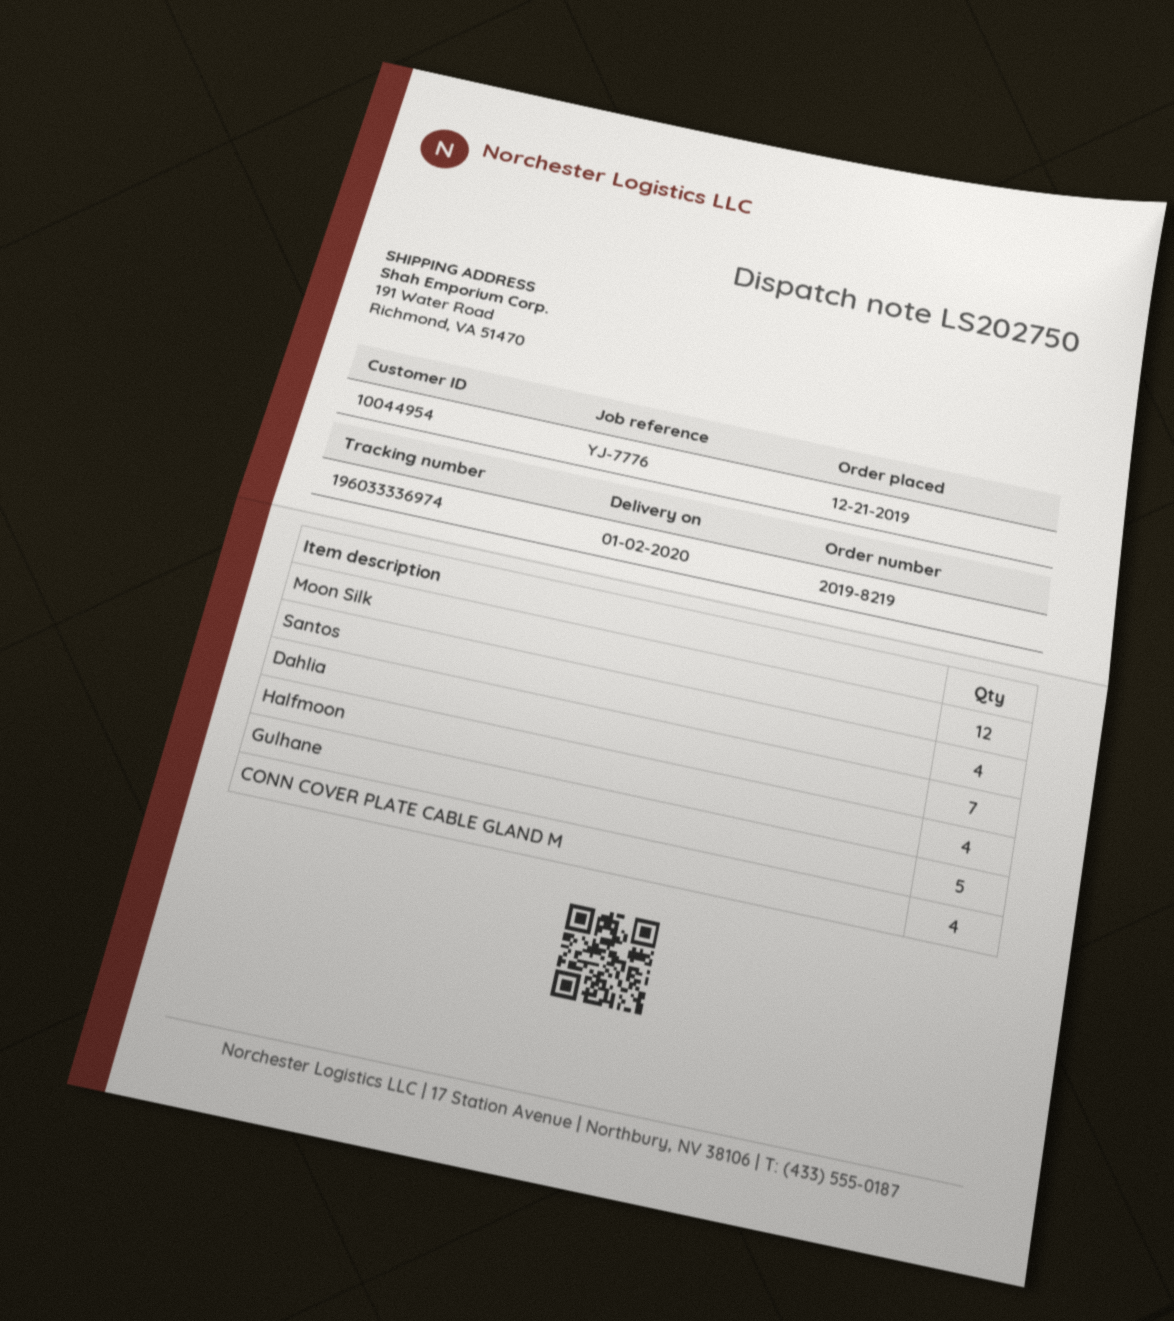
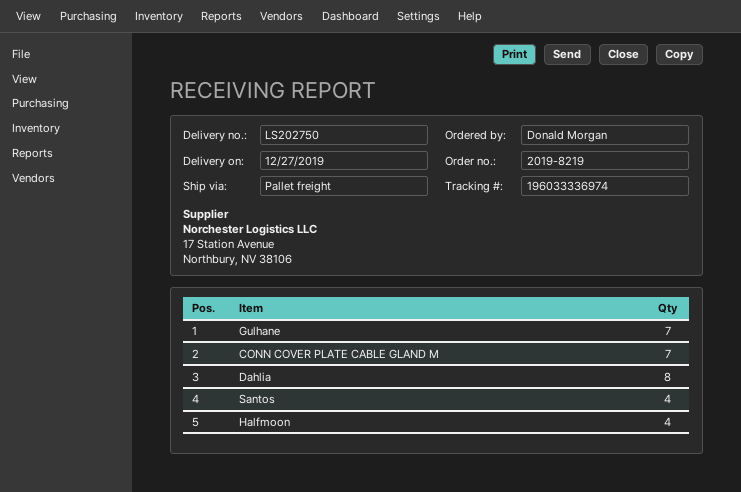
delivery date: 2020-01-02 -> 2019-12-27
Moon Silk: 12 -> none
Dahlia: 7 -> 8
Gulhane: 5 -> 7
CONN COVER PLATE CABLE GLAND M: 4 -> 7

